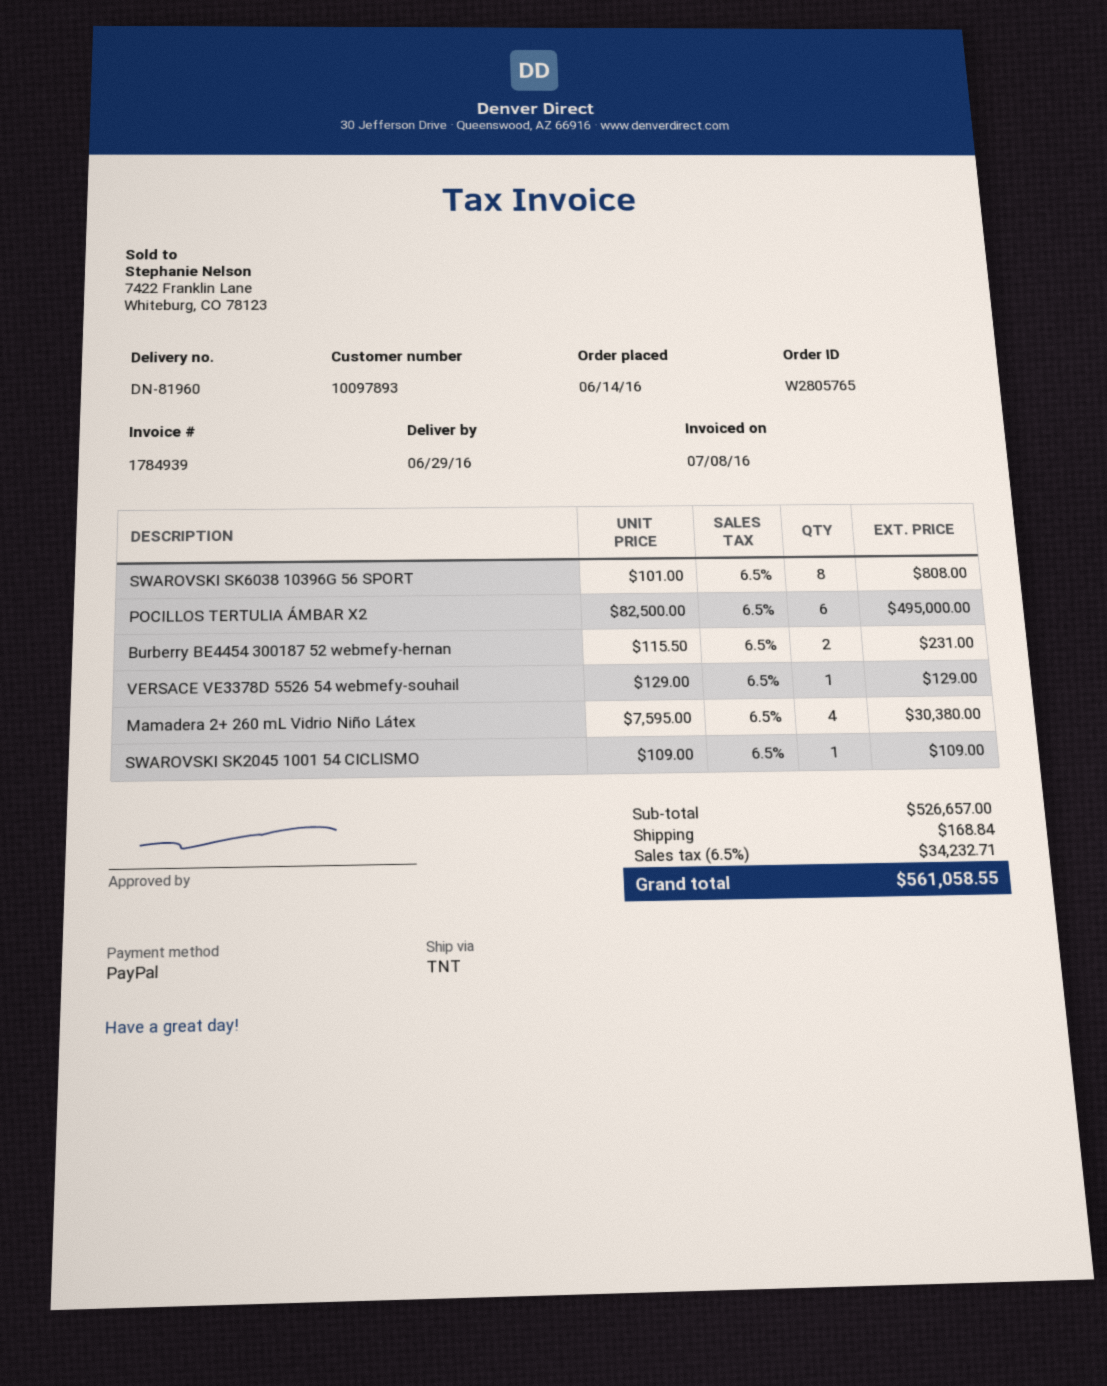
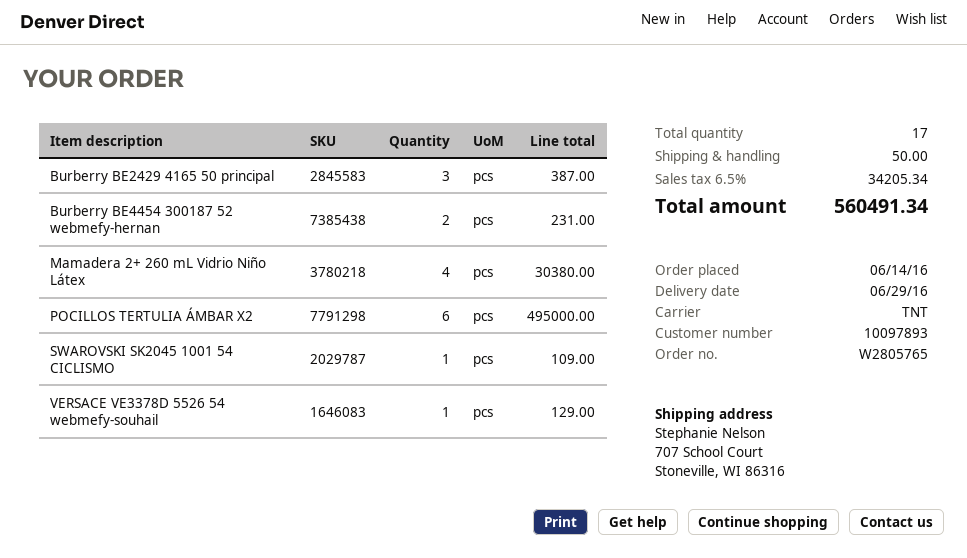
SWAROVSKI SK6038 10396G 56 SPORT: 8 for 808.00 -> none
Burberry BE2429 4165 50 principal: none -> 3 for 387.00
shipping: 168.84 -> 50.00
tax: 6.5% = 34232.71 -> 6.5% = 34205.34
total: 561058.55 -> 560491.34

